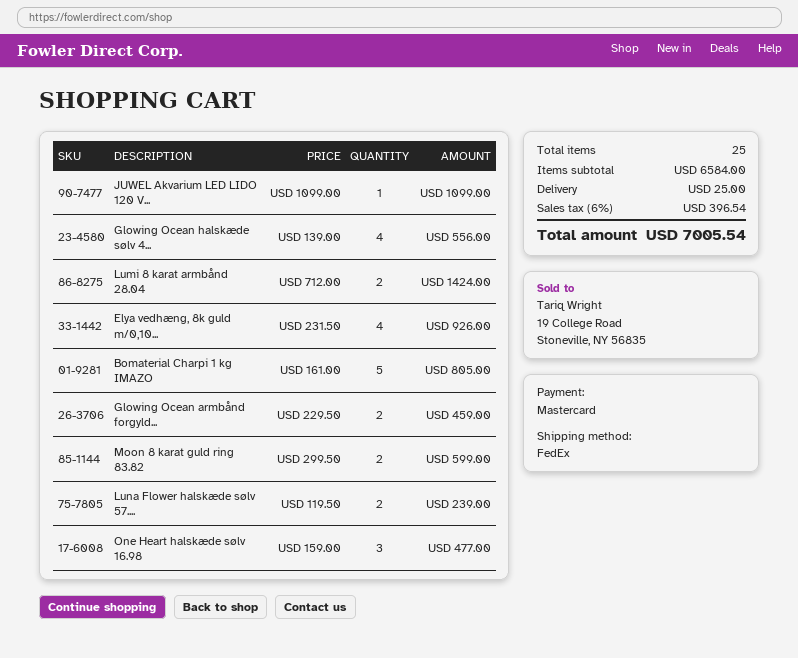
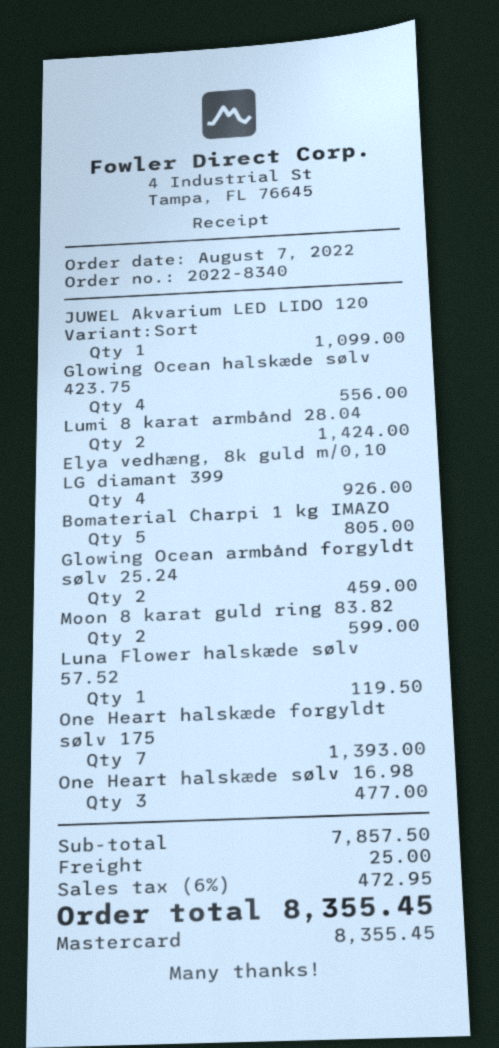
Luna Flower halskæde sølv 57....: 2 for 239.00 -> 1 for 119.50
One Heart halskæde forgyldt sølv 175: none -> 7 for 1393.00
subtotal: 6584.00 -> 7857.50
tax: 6% = 396.54 -> 6% = 472.95
total: 7005.54 -> 8355.45

